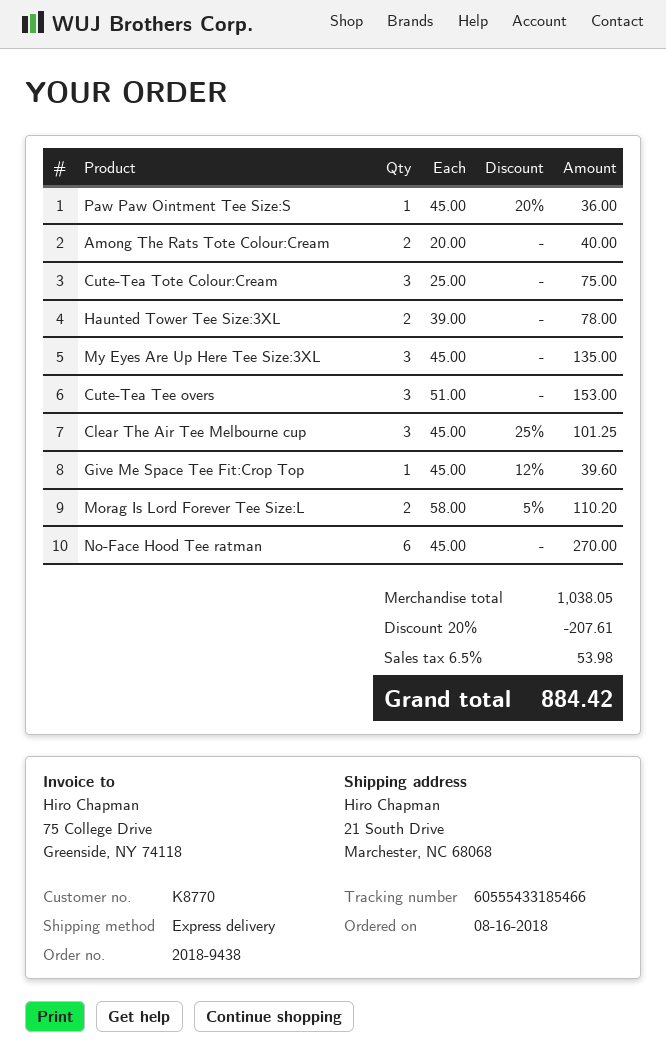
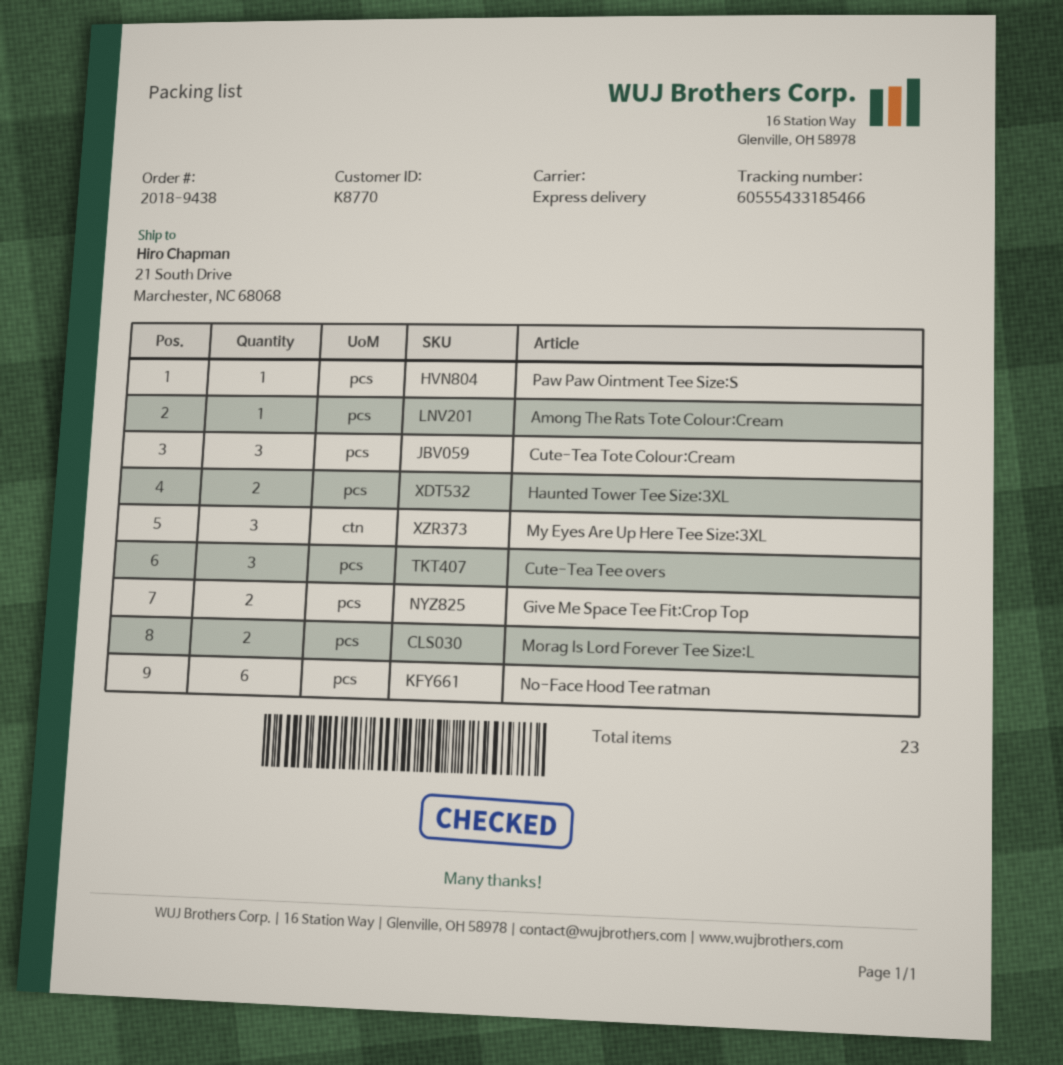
Among The Rats Tote Colour:Cream: 2 -> 1
Clear The Air Tee Melbourne cup: 3 -> none
Give Me Space Tee Fit:Crop Top: 1 -> 2

